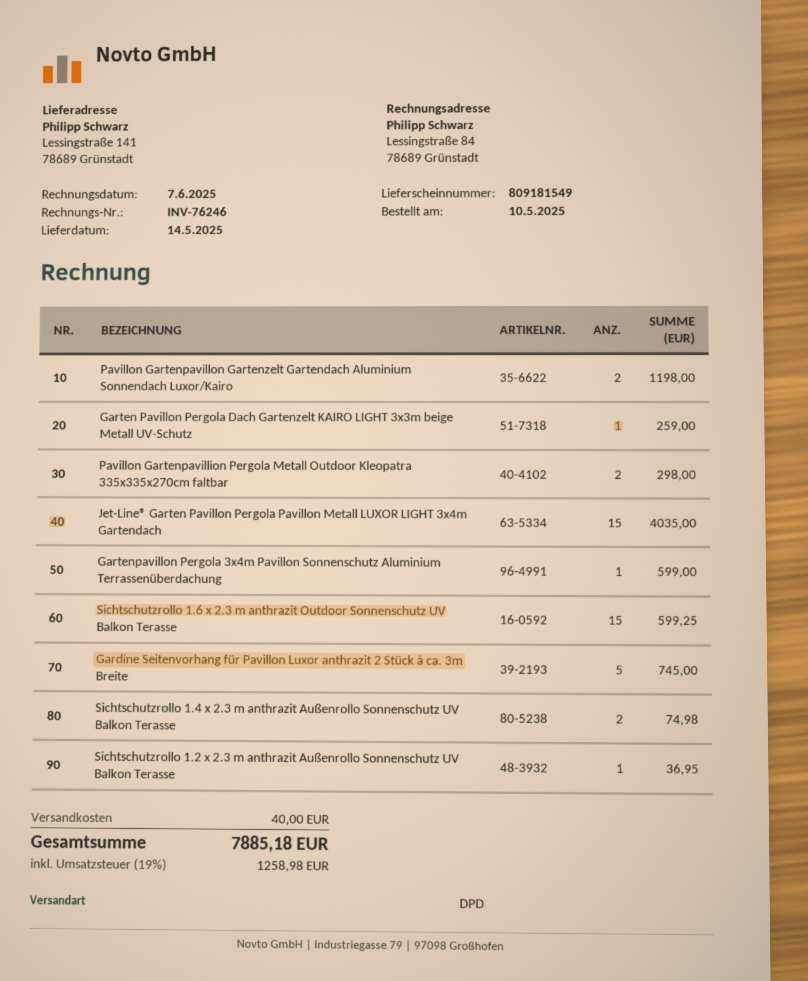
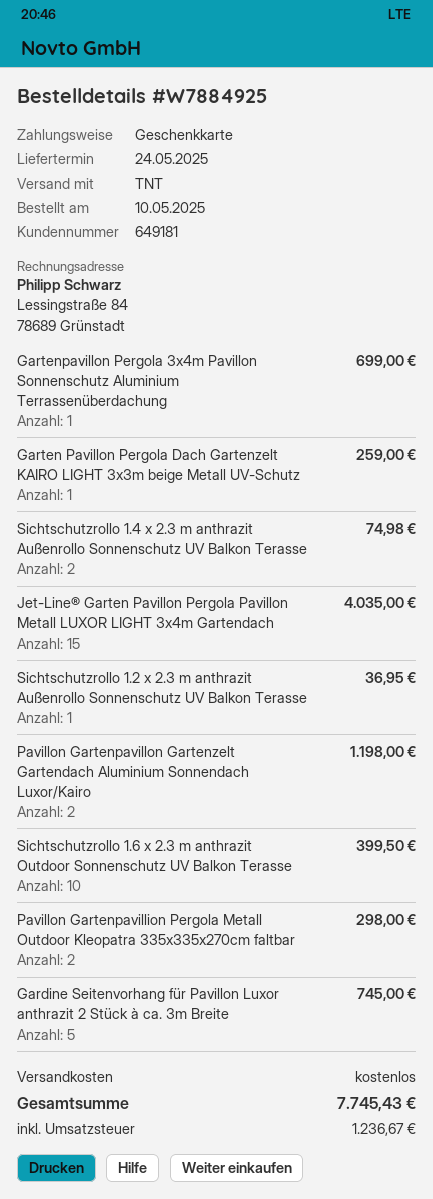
delivery date: 2025-05-14 -> 2025-05-24
shipping method: DPD -> TNT
Gartenpavillon Pergola 3x4m Pavillon Sonnenschutz Aluminium Terrassenüberdachung: 1 for 599.00 -> 1 for 699.00
Sichtschutzrollo 1.6 x 2.3 m anthrazit Outdoor Sonnenschutz UV Balkon Terasse: 15 for 599.25 -> 10 for 399.50
shipping: 40.00 -> 0.00
tax: 1258.98 -> 1236.67
total: 7885.18 -> 7745.43

